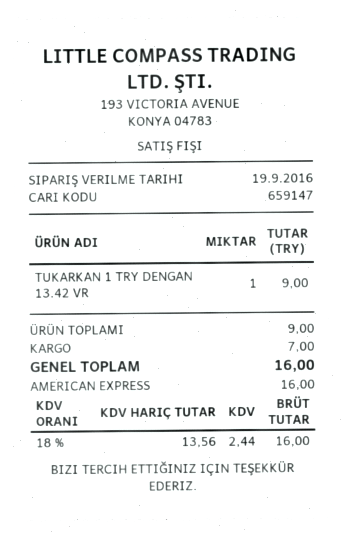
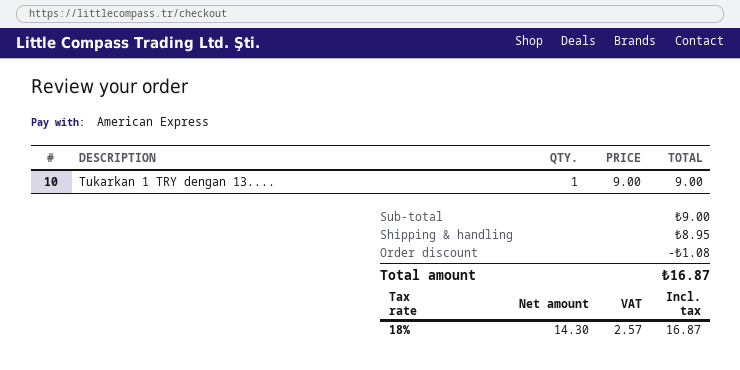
discount: none -> 1.08
shipping: 7.00 -> 8.95
net: 13.56 -> 14.30
tax: 18% = 2.44 -> 18% = 2.57
total: 16.00 -> 16.87

